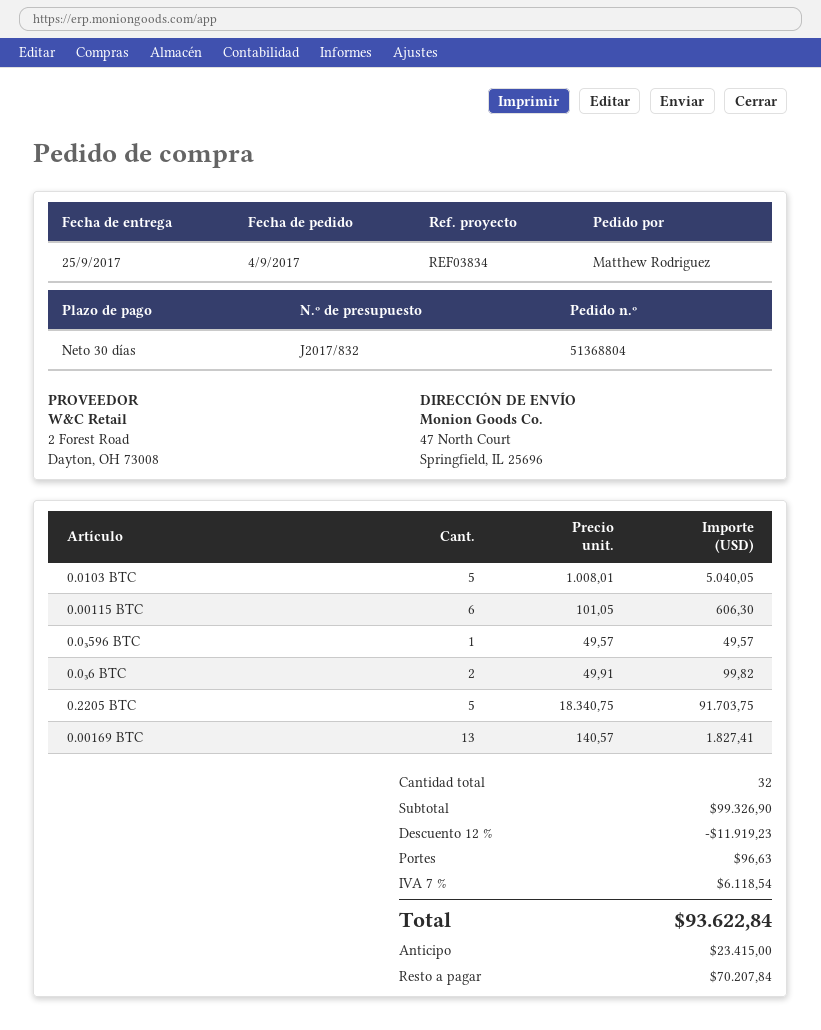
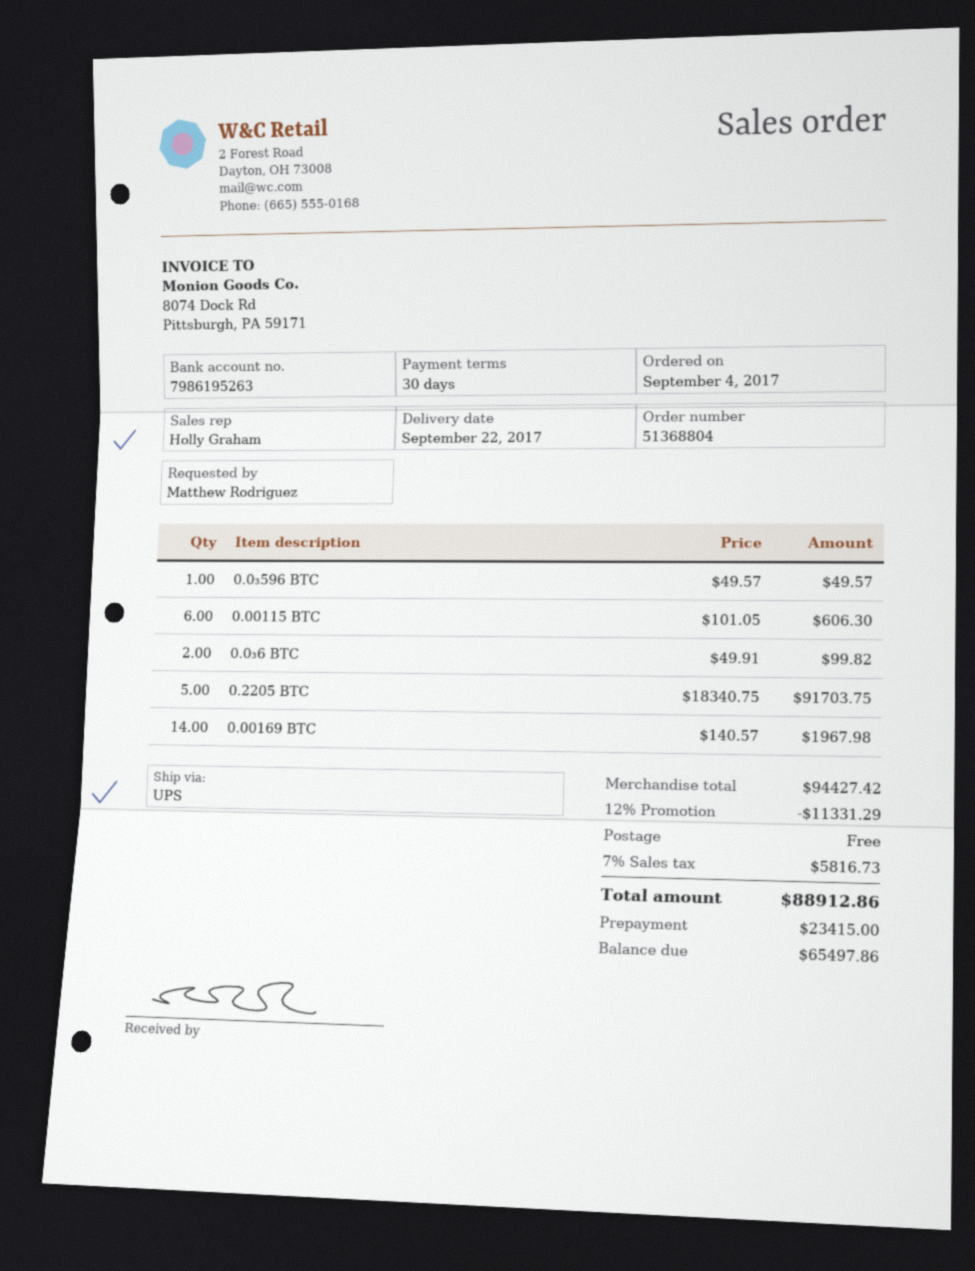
delivery date: 2017-09-25 -> 2017-09-22
0.0103 BTC: 5 x 1008.01 = 5040.05 -> none
0.00169 BTC: 13 x 140.57 = 1827.41 -> 14 x 140.57 = 1967.98
subtotal: 99326.90 -> 94427.42
discount: 12% = 11919.23 -> 12% = 11331.29
shipping: 96.63 -> 0.00
tax: 7% = 6118.54 -> 7% = 5816.73
total: 93622.84 -> 88912.86
balance: 70207.84 -> 65497.86

